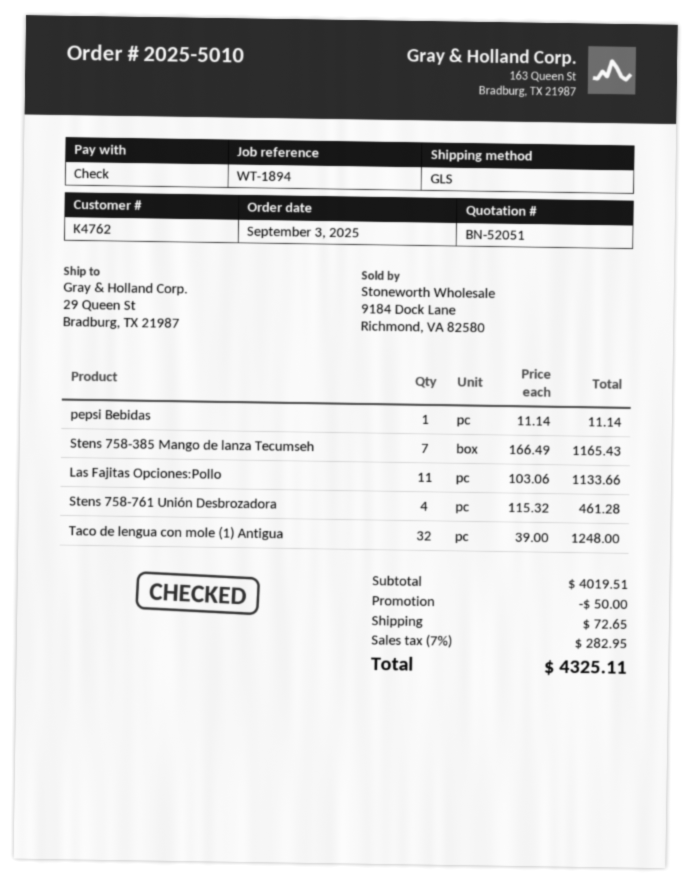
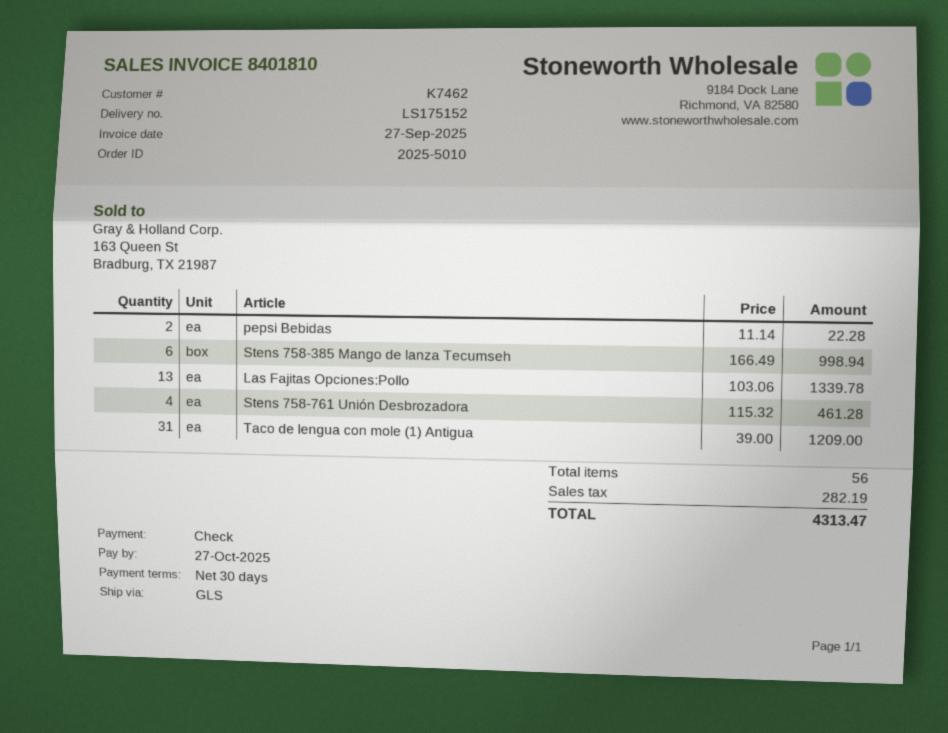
customer number: K4762 -> K7462
pepsi Bebidas: 1 x 11.14 = 11.14 -> 2 x 11.14 = 22.28
Stens 758-385 Mango de lanza Tecumseh: 7 x 166.49 = 1165.43 -> 6 x 166.49 = 998.94
Las Fajitas Opciones:Pollo: 11 x 103.06 = 1133.66 -> 13 x 103.06 = 1339.78
Taco de lengua con mole (1) Antigua: 32 x 39.00 = 1248.00 -> 31 x 39.00 = 1209.00
discount: 50.00 -> none
shipping: 72.65 -> none
tax: 282.95 -> 282.19
total: 4325.11 -> 4313.47

